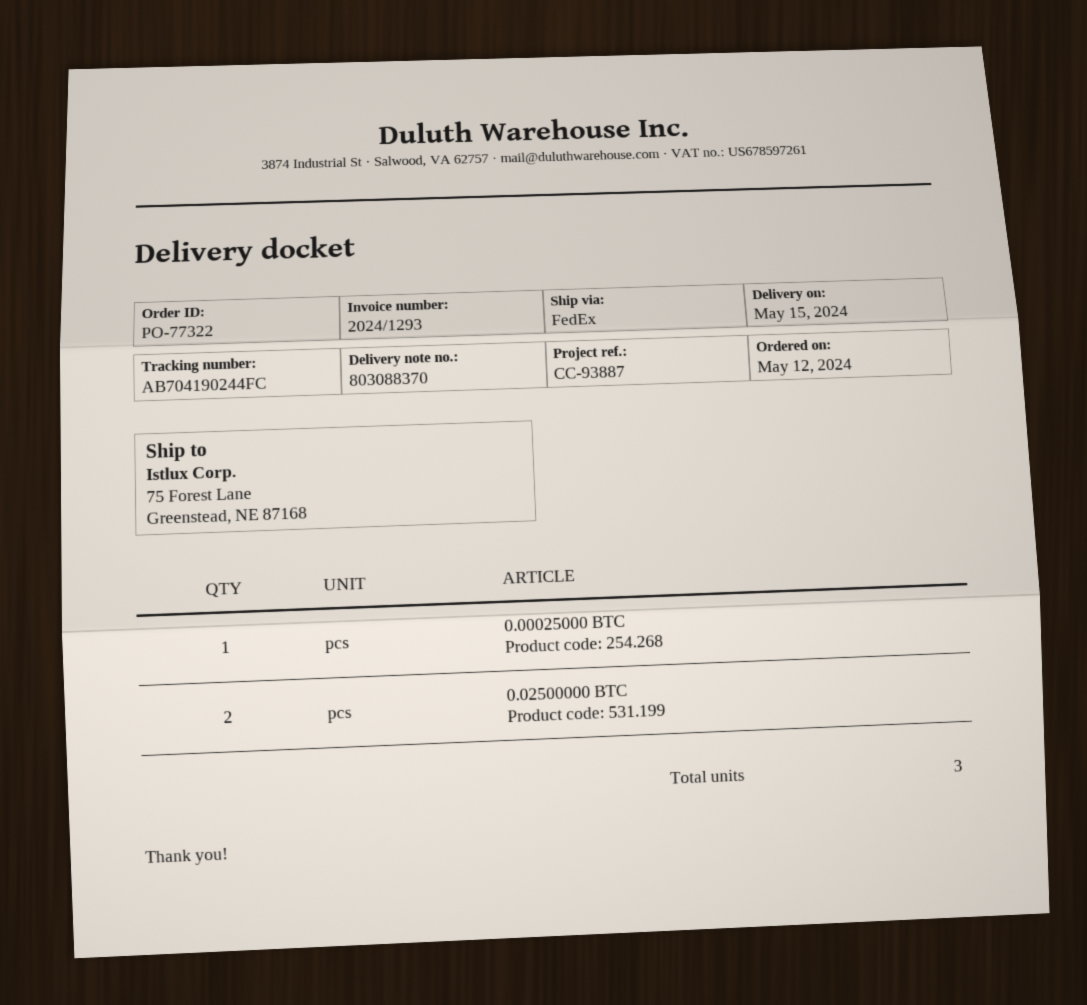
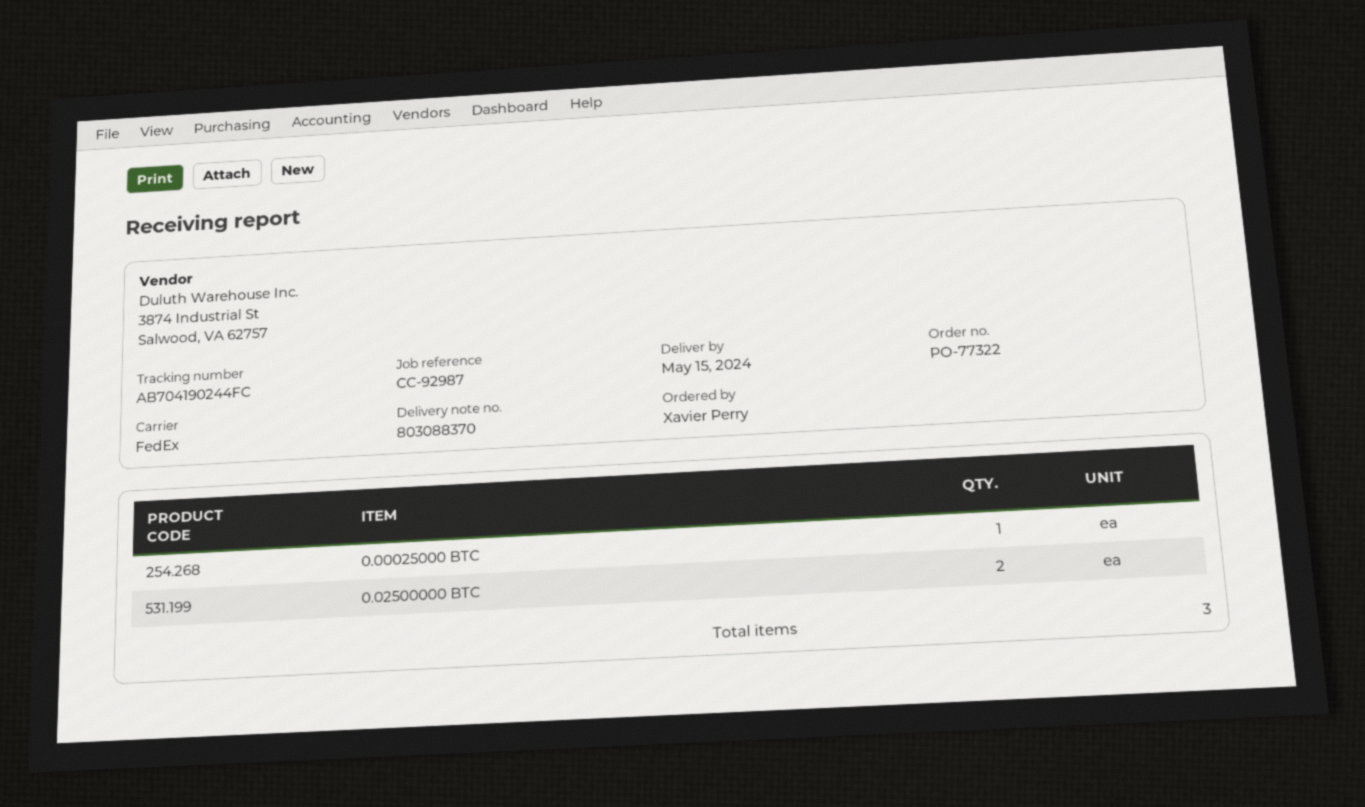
reference: CC-93887 -> CC-92987

